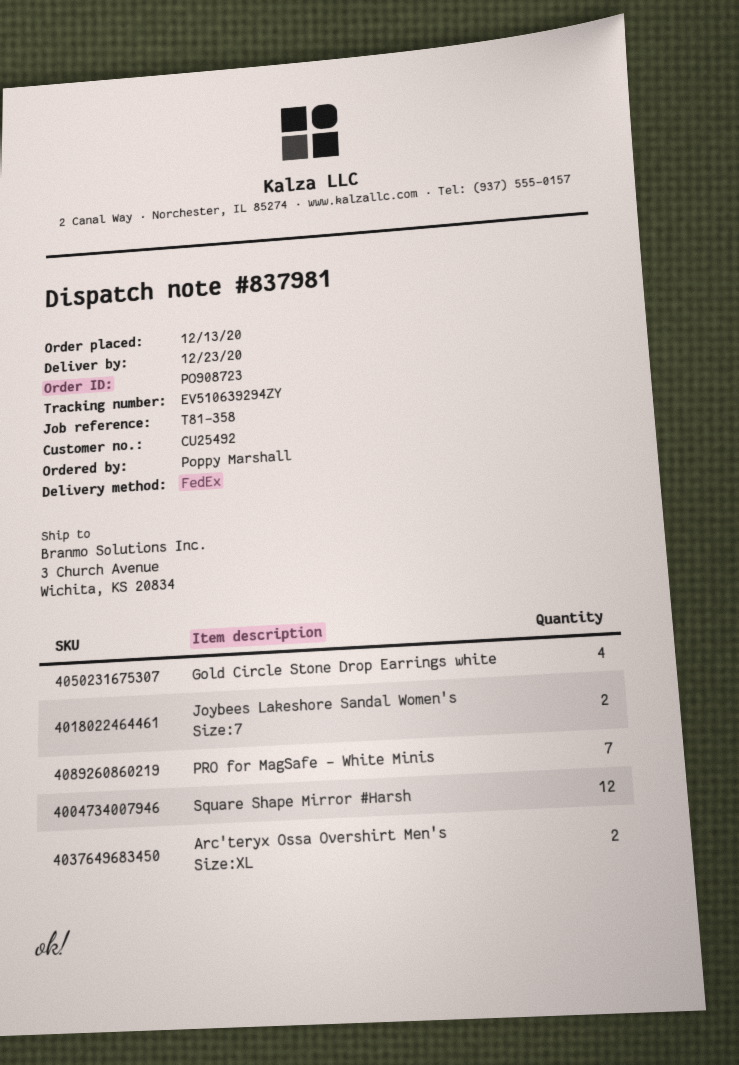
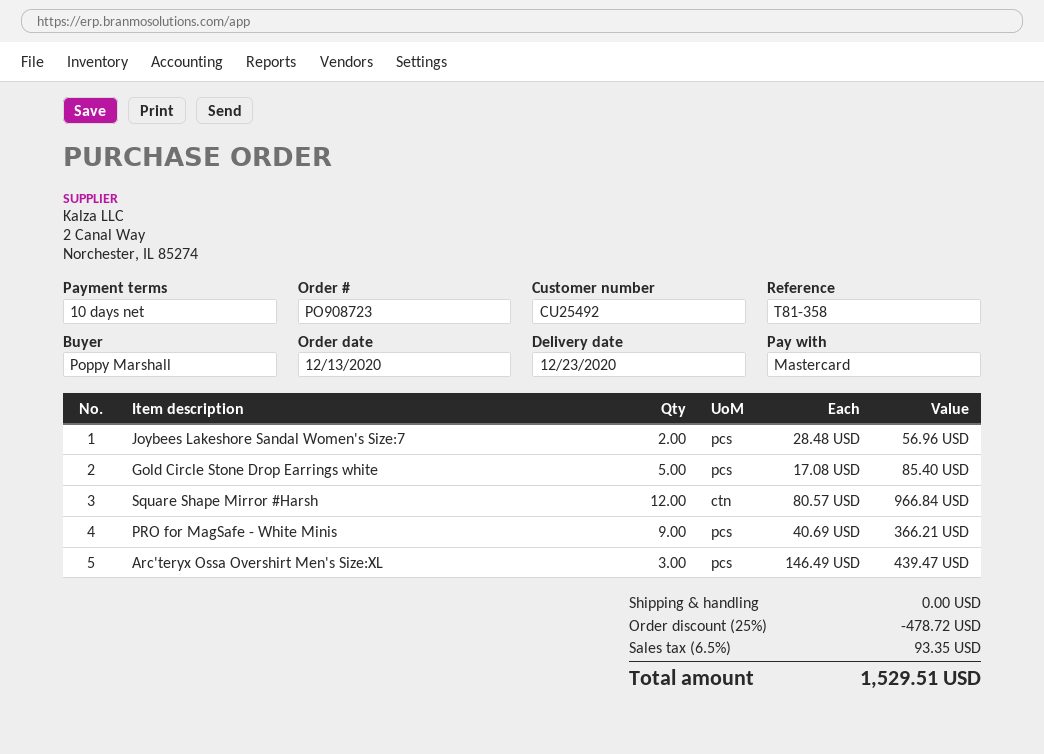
Gold Circle Stone Drop Earrings white: 4 -> 5
PRO for MagSafe - White Minis: 7 -> 9
Arc'teryx Ossa Overshirt Men's Size:XL: 2 -> 3

